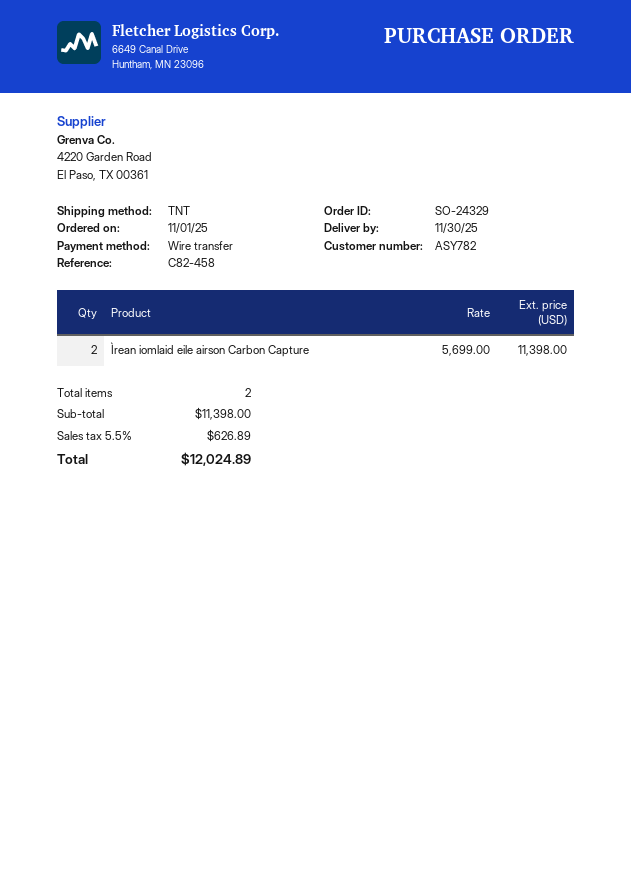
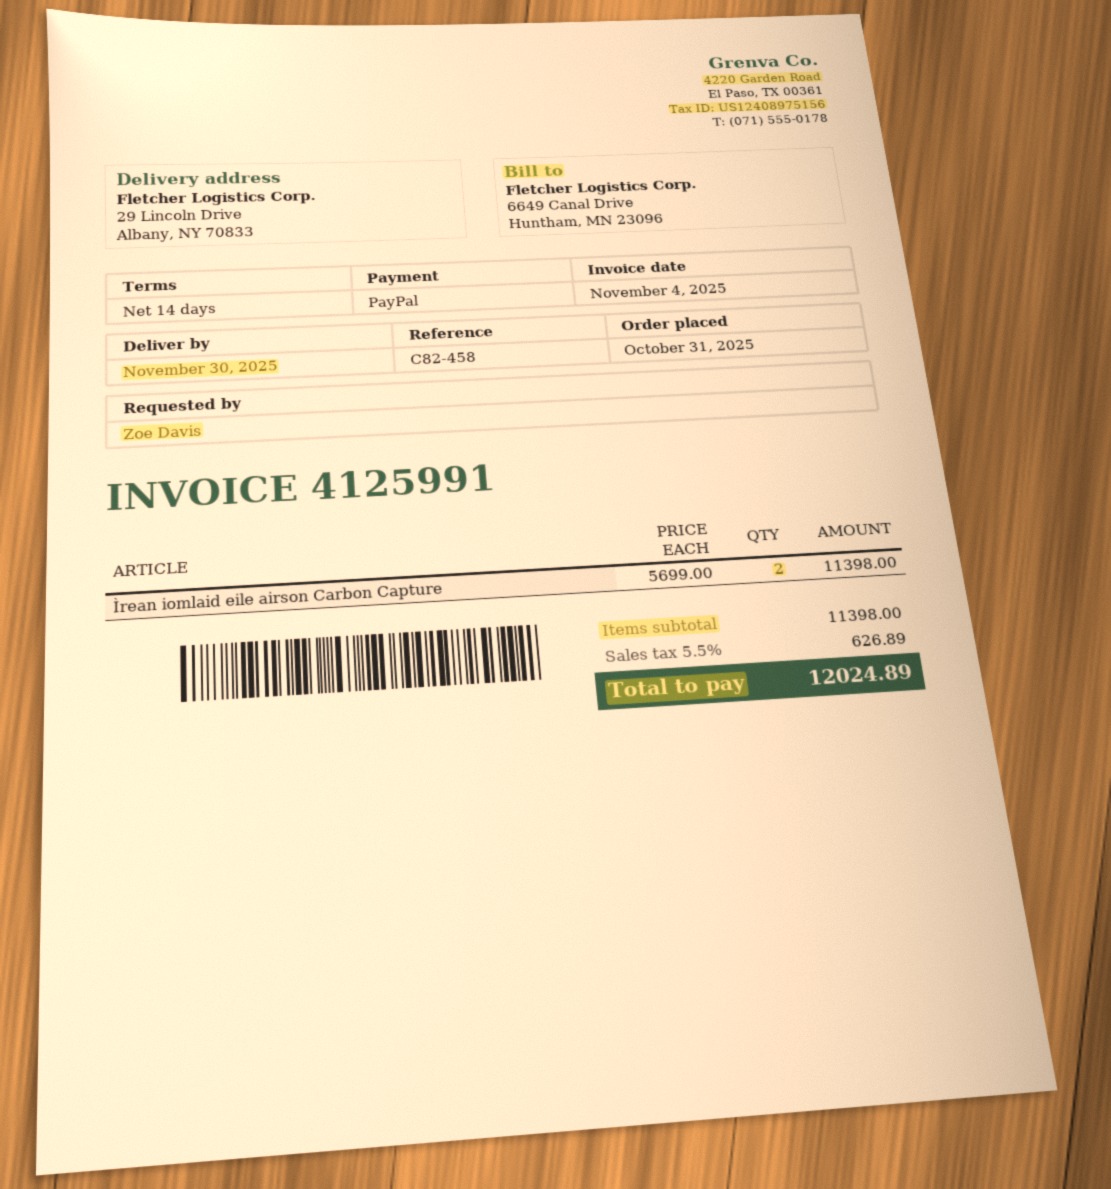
order date: 2025-11-01 -> 2025-10-31
payment method: bank transfer -> PayPal

